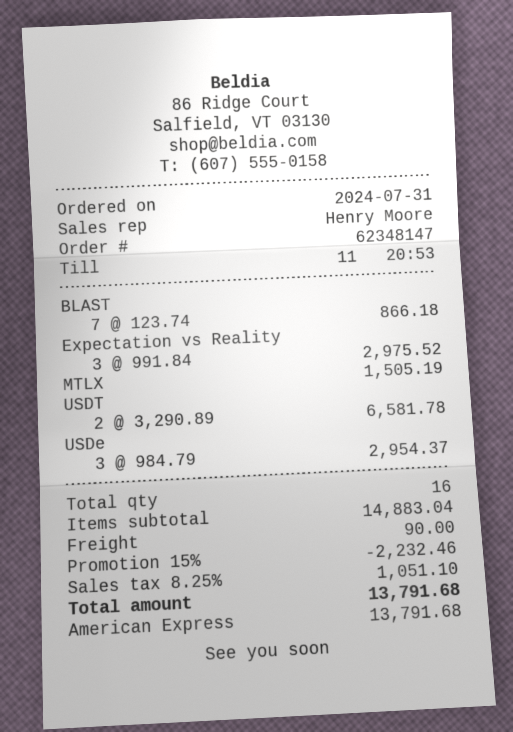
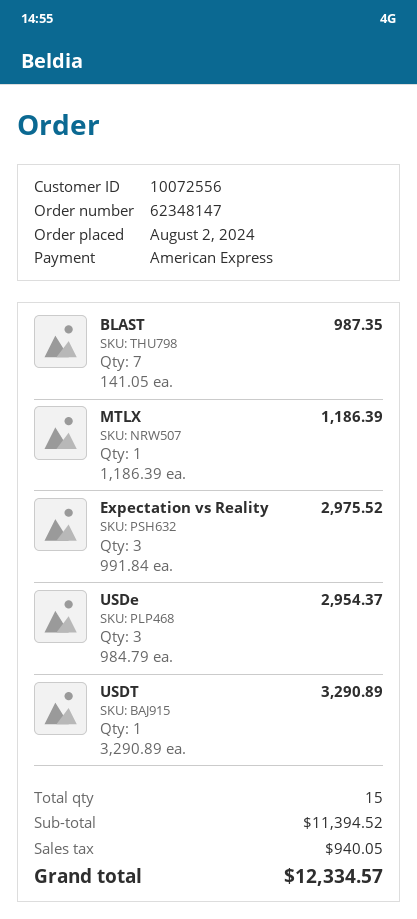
order date: 2024-07-31 -> 2024-08-02
BLAST: 7 x 123.74 = 866.18 -> 7 x 141.05 = 987.35
MTLX: 1 x 1505.19 = 1505.19 -> 1 x 1186.39 = 1186.39
USDT: 2 x 3290.89 = 6581.78 -> 1 x 3290.89 = 3290.89
total quantity: 16 -> 15
subtotal: 14883.04 -> 11394.52
discount: 15% = 2232.46 -> none
shipping: 90.00 -> none
tax: 1051.10 -> 940.05
total: 13791.68 -> 12334.57

